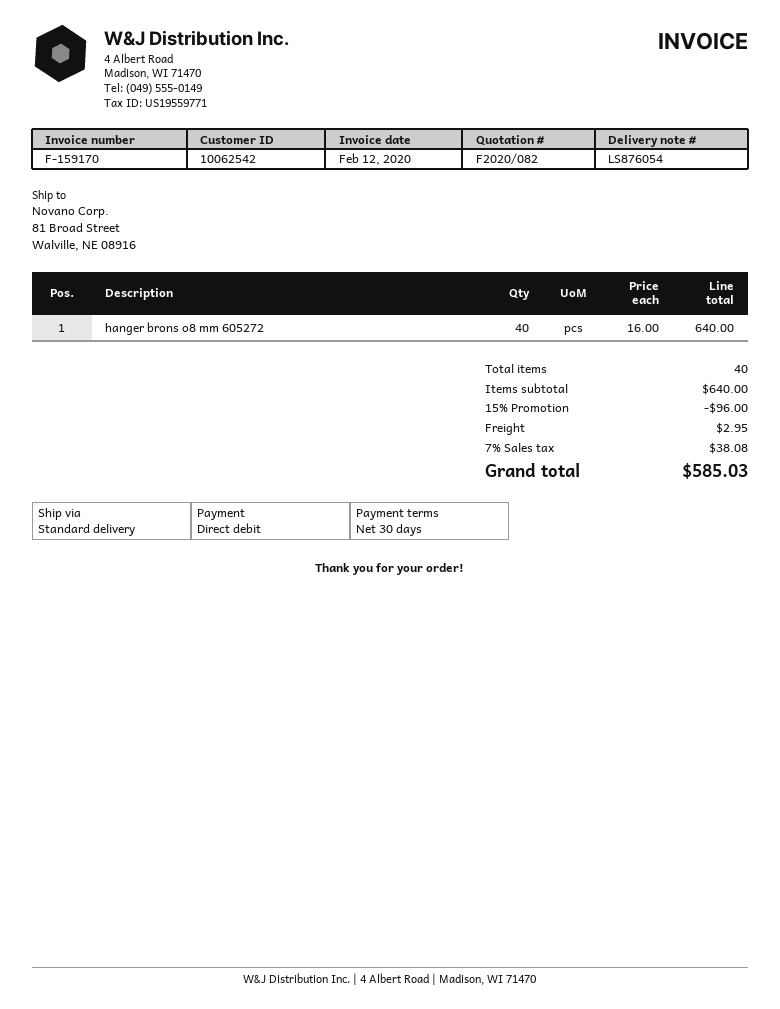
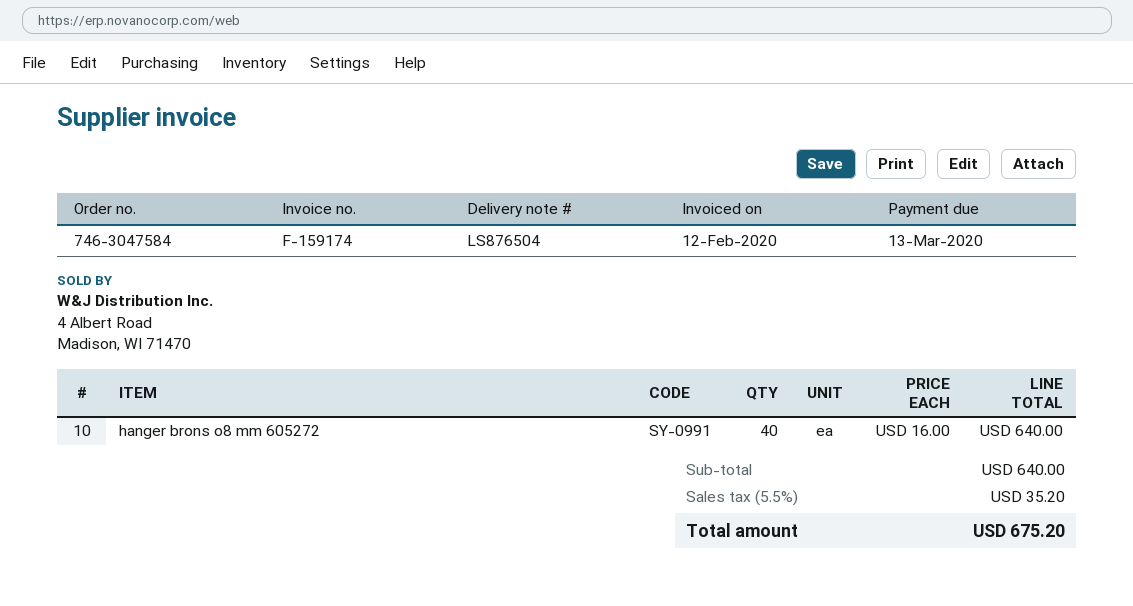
delivery note number: LS876054 -> LS876504
invoice number: F-159170 -> F-159174
discount: 15% = 96.00 -> none
shipping: 2.95 -> none
tax: 7% = 38.08 -> 5.5% = 35.20
total: 585.03 -> 675.20

